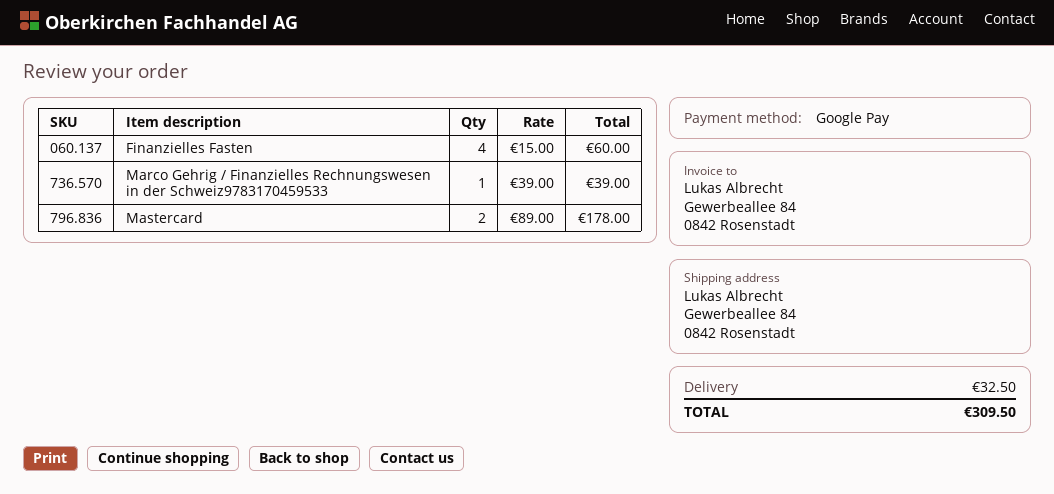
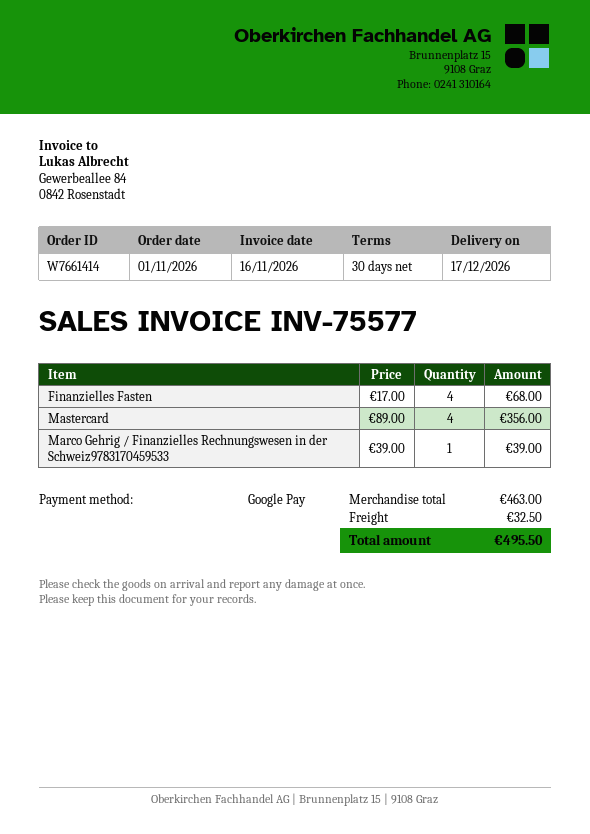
Finanzielles Fasten: 4 x 15.00 = 60.00 -> 4 x 17.00 = 68.00
Mastercard: 2 x 89.00 = 178.00 -> 4 x 89.00 = 356.00
total: 309.50 -> 495.50

